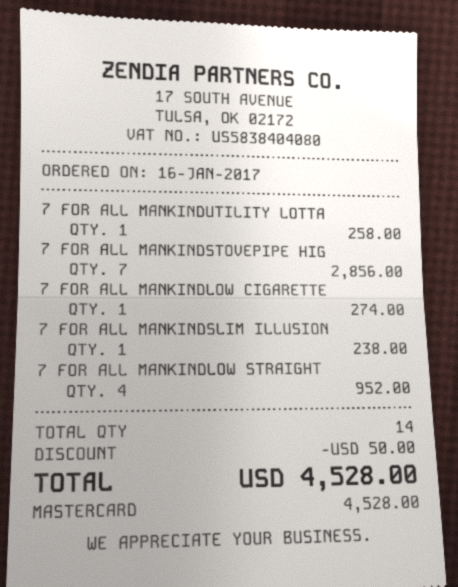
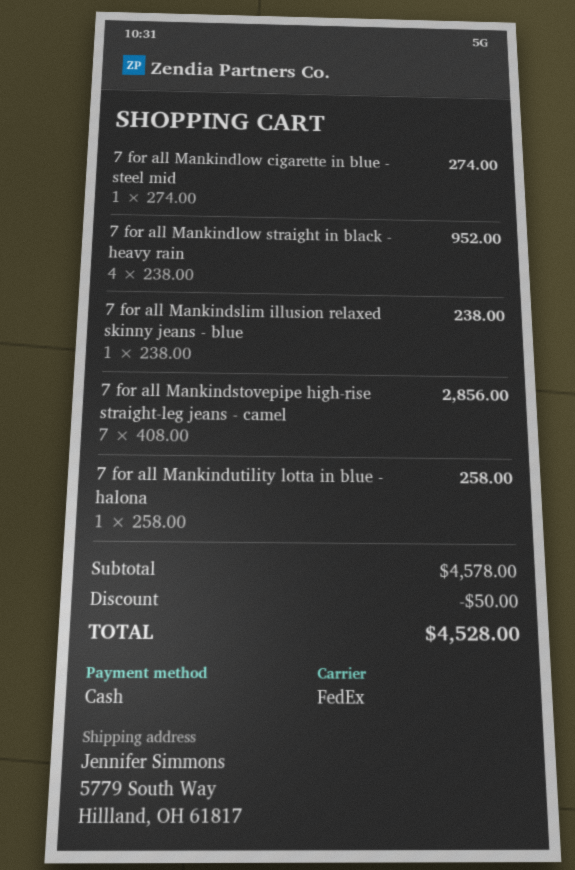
payment method: Mastercard -> cash

